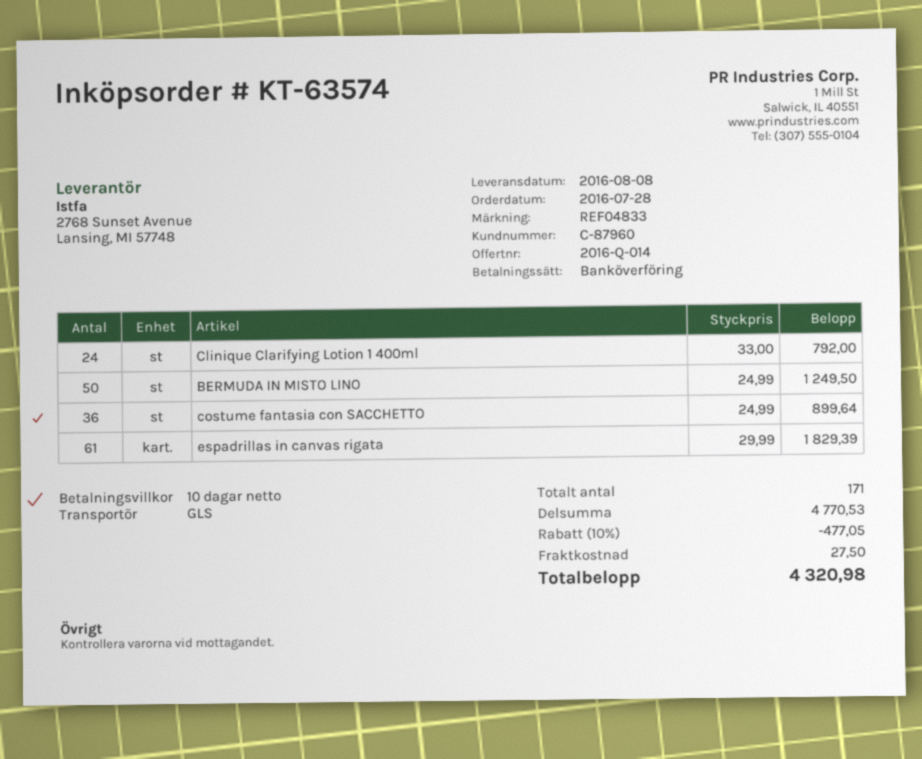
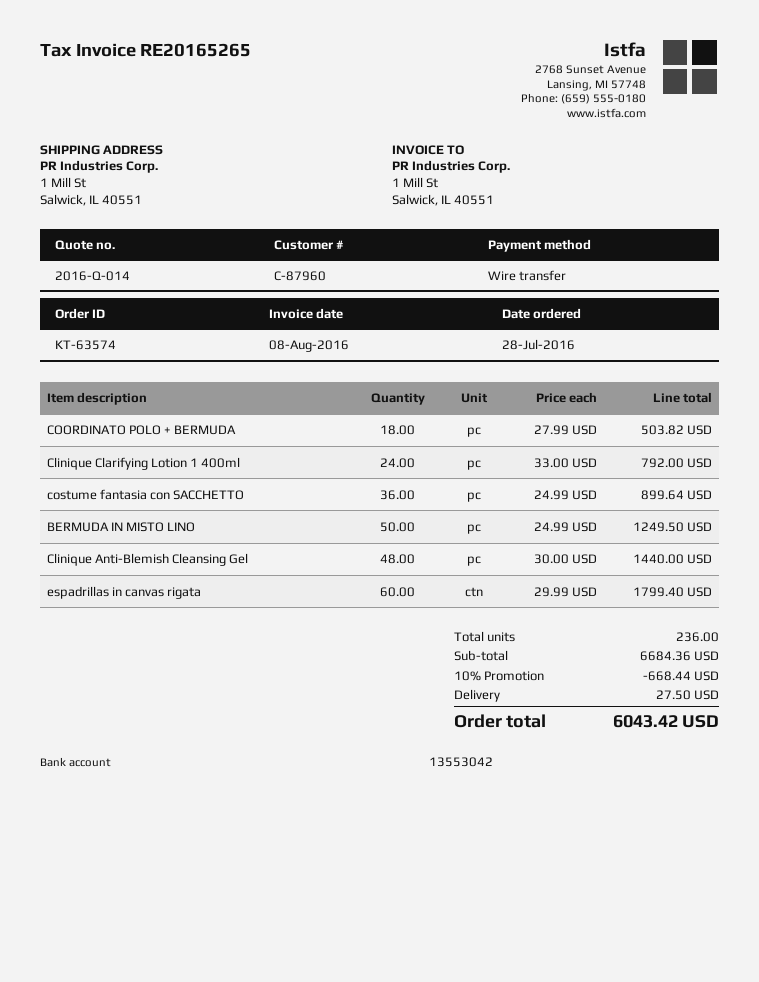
espadrillas in canvas rigata: 61 x 29.99 = 1829.39 -> 60 x 29.99 = 1799.40
COORDINATO POLO + BERMUDA: none -> 18 x 27.99 = 503.82
Clinique Anti-Blemish Cleansing Gel: none -> 48 x 30.00 = 1440.00
total quantity: 171 -> 236
subtotal: 4770.53 -> 6684.36
discount: 10% = 477.05 -> 10% = 668.44
total: 4320.98 -> 6043.42

